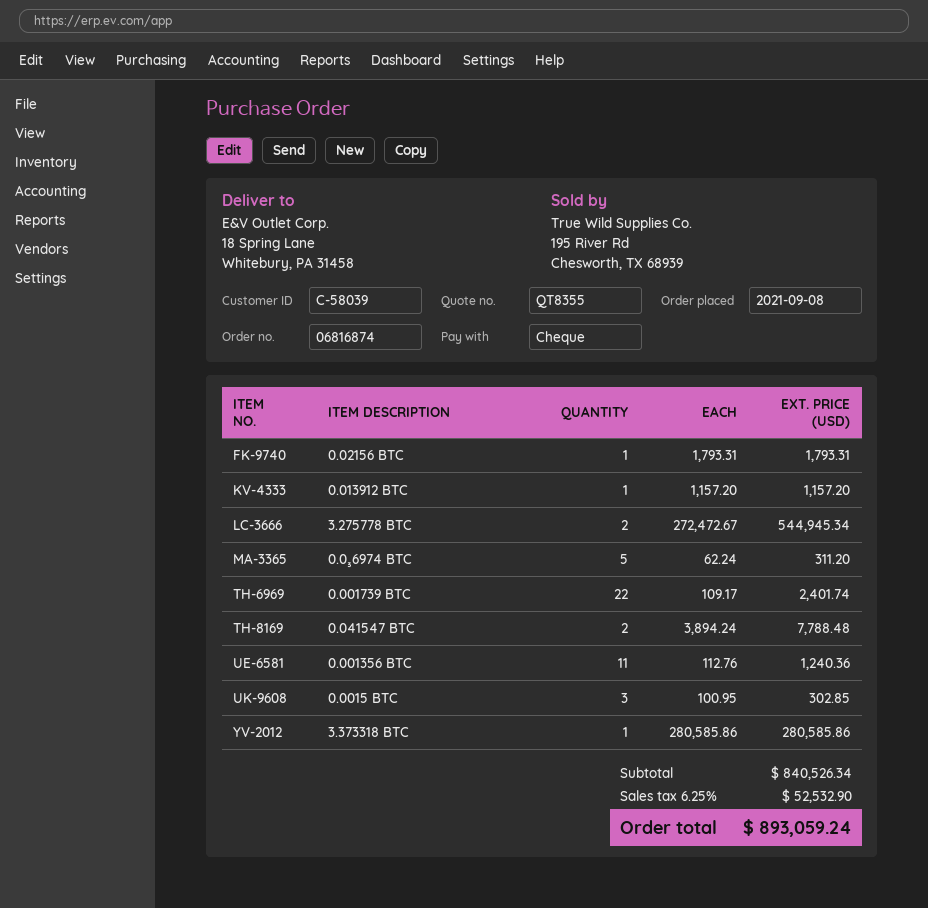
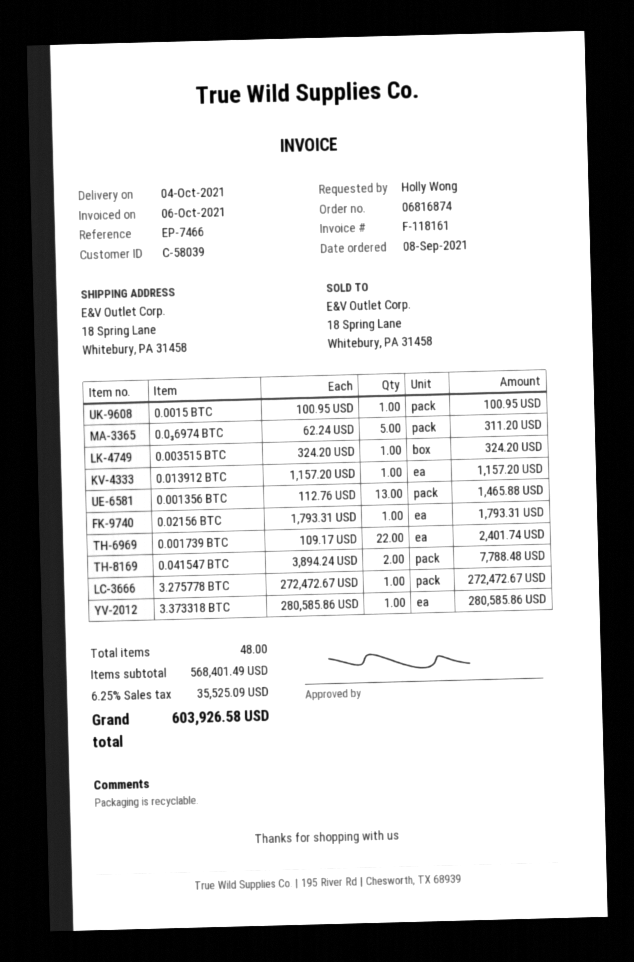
3.275778 BTC: 2 x 272472.67 = 544945.34 -> 1 x 272472.67 = 272472.67
0.001356 BTC: 11 x 112.76 = 1240.36 -> 13 x 112.76 = 1465.88
0.0015 BTC: 3 x 100.95 = 302.85 -> 1 x 100.95 = 100.95
0.003515 BTC: none -> 1 x 324.20 = 324.20
subtotal: 840526.34 -> 568401.49
tax: 6.25% = 52532.90 -> 6.25% = 35525.09
total: 893059.24 -> 603926.58

